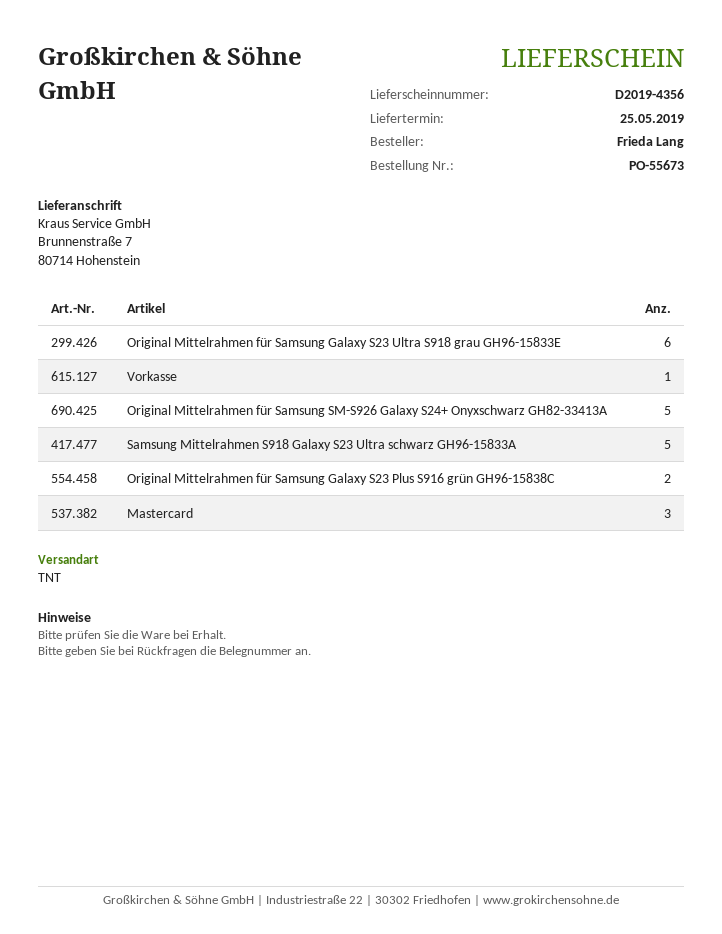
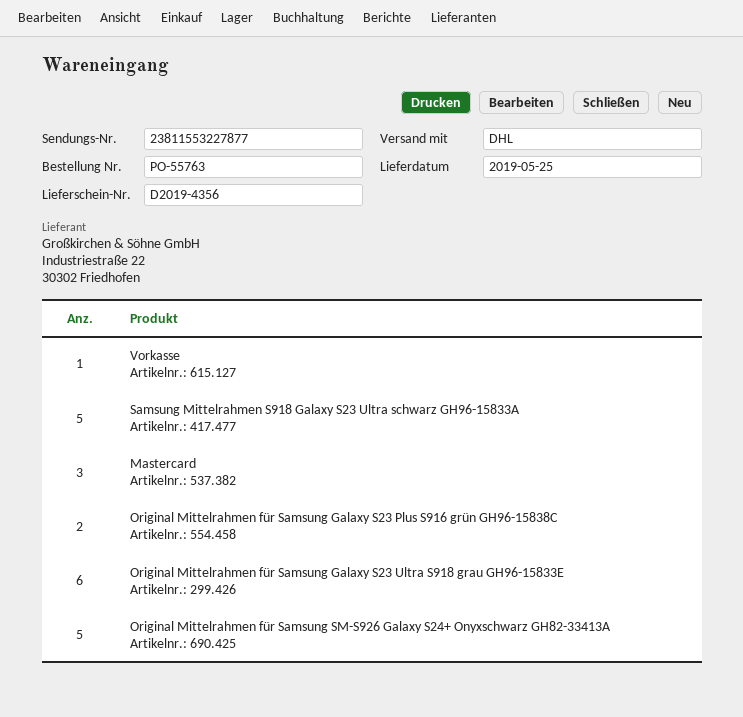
order number: PO-55673 -> PO-55763
shipping method: TNT -> DHL

